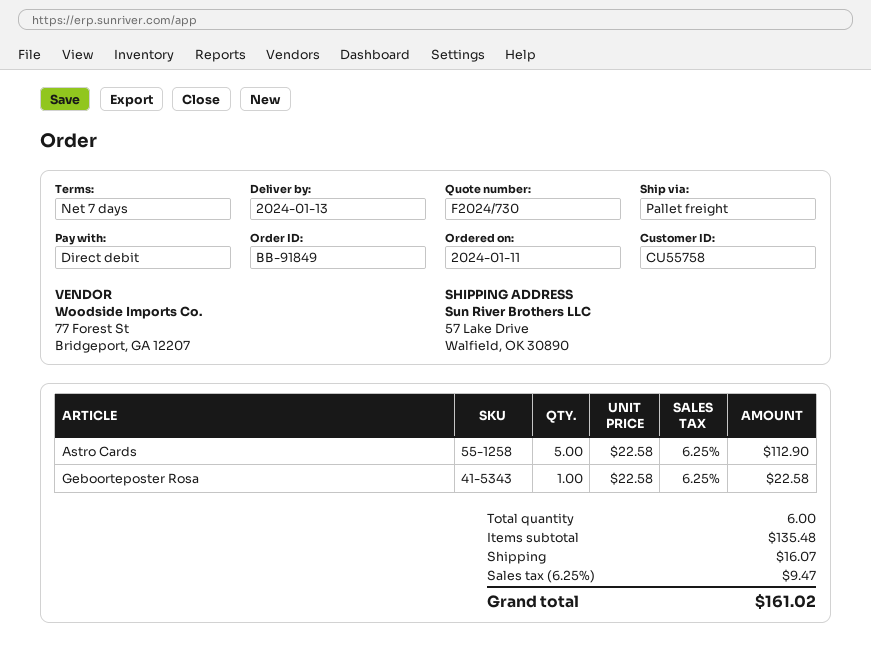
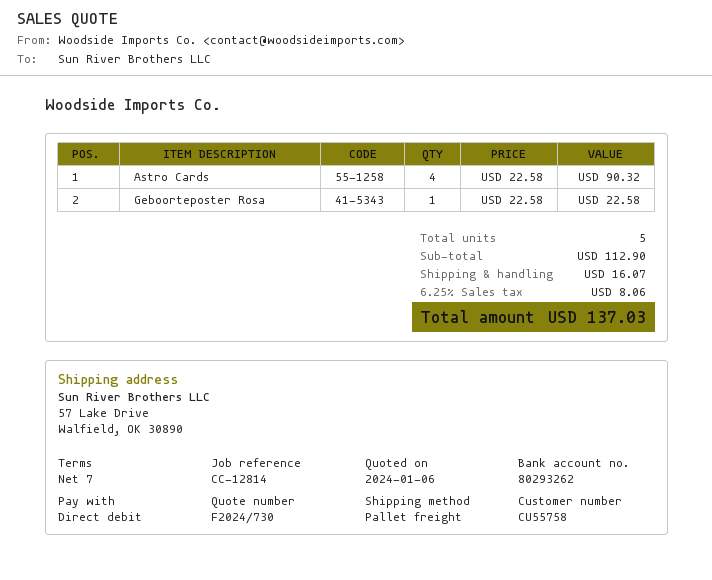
Astro Cards: 5 x 22.58 = 112.90 -> 4 x 22.58 = 90.32
total quantity: 6 -> 5
subtotal: 135.48 -> 112.90
tax: 6.25% = 9.47 -> 6.25% = 8.06
total: 161.02 -> 137.03

